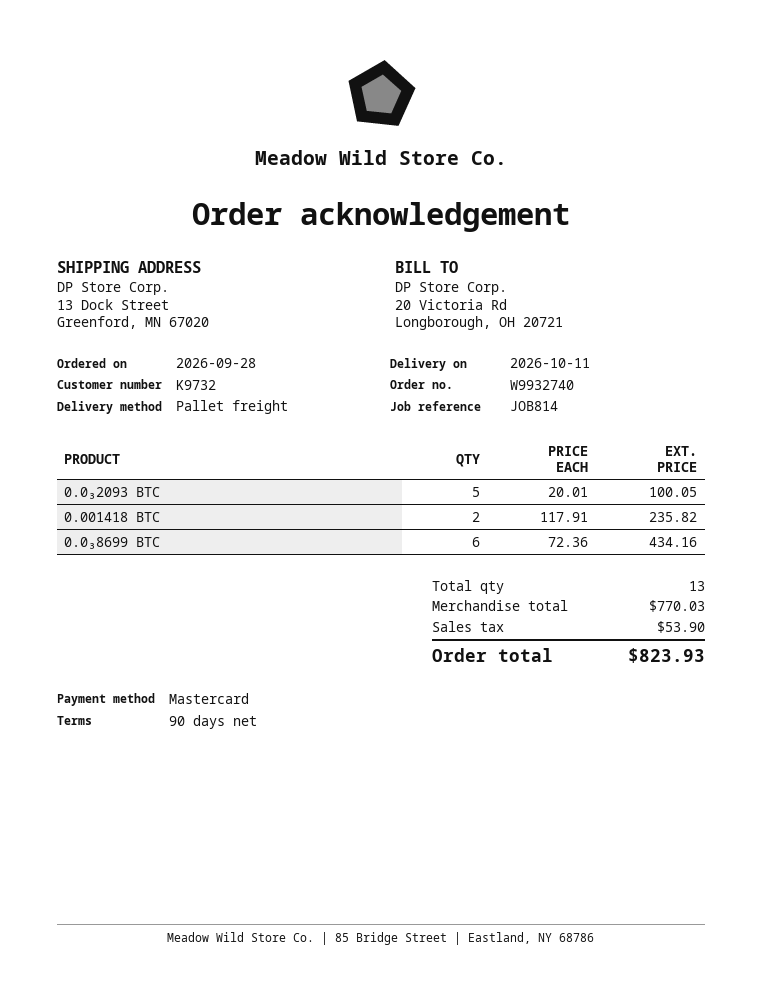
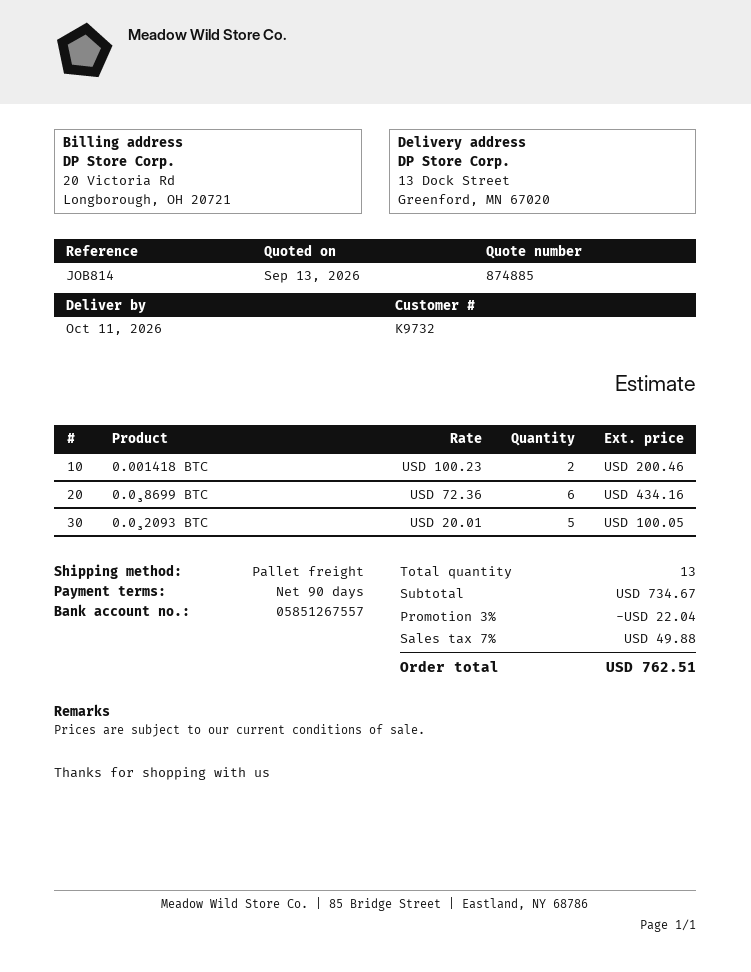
0.001418 BTC: 2 x 117.91 = 235.82 -> 2 x 100.23 = 200.46
subtotal: 770.03 -> 734.67
discount: none -> 3% = 22.04
tax: 53.90 -> 49.88
total: 823.93 -> 762.51

